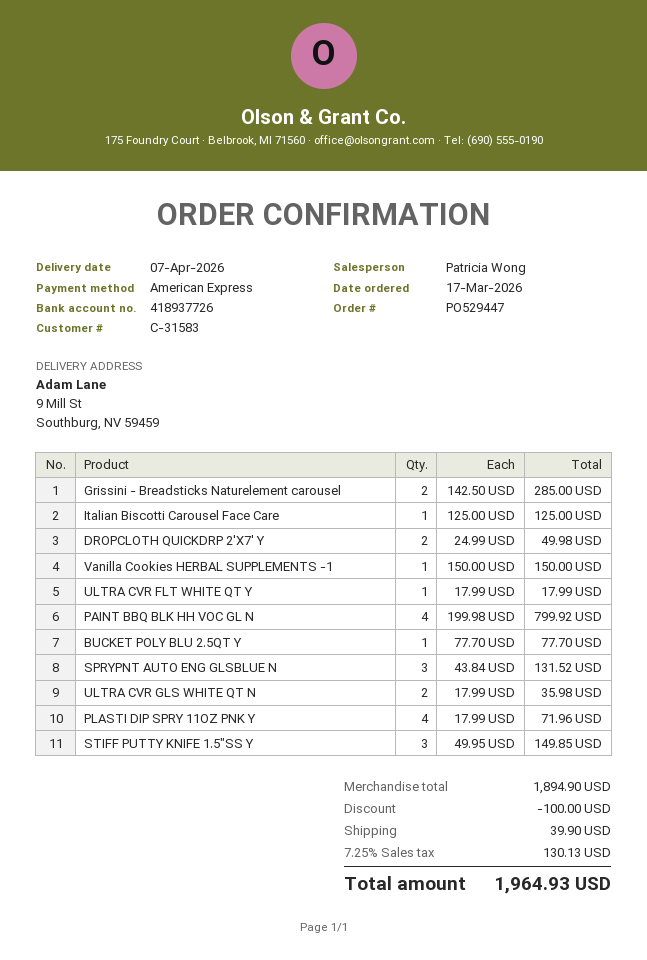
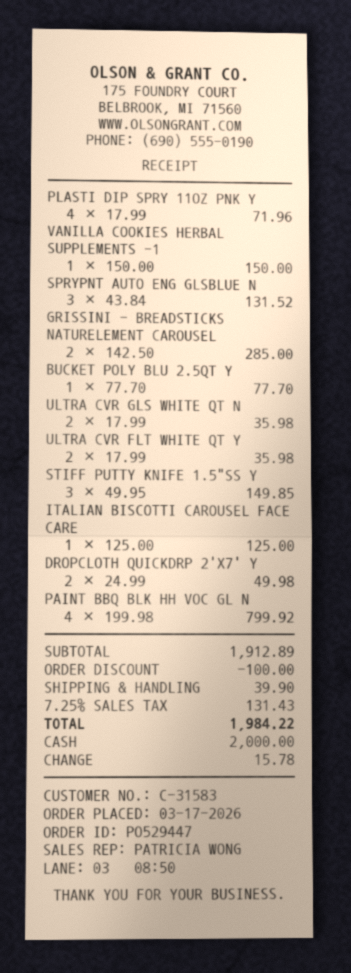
payment method: American Express -> cash
ULTRA CVR FLT WHITE QT Y: 1 x 17.99 = 17.99 -> 2 x 17.99 = 35.98
subtotal: 1894.90 -> 1912.89
tax: 7.25% = 130.13 -> 7.25% = 131.43
total: 1964.93 -> 1984.22

